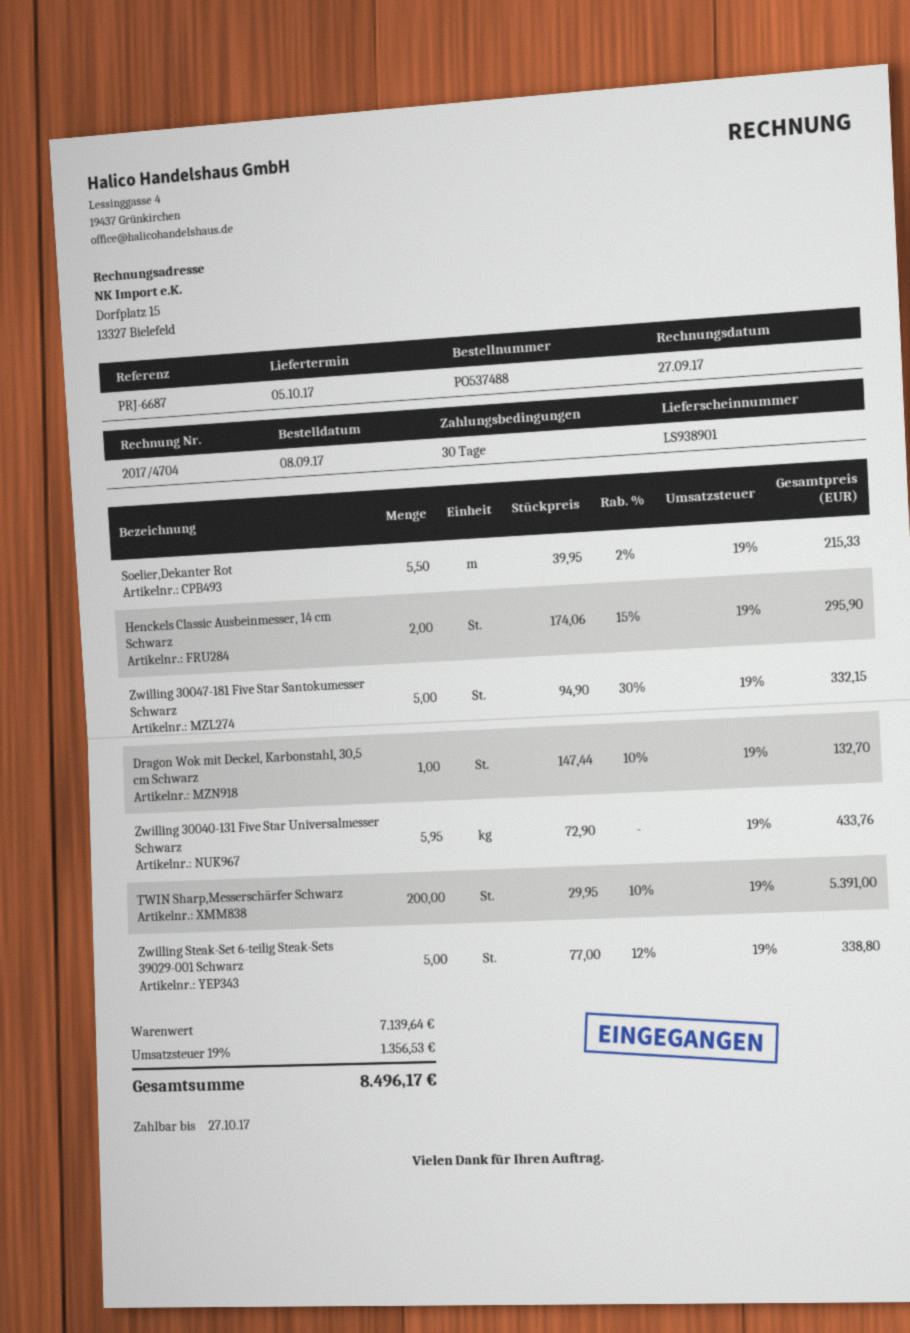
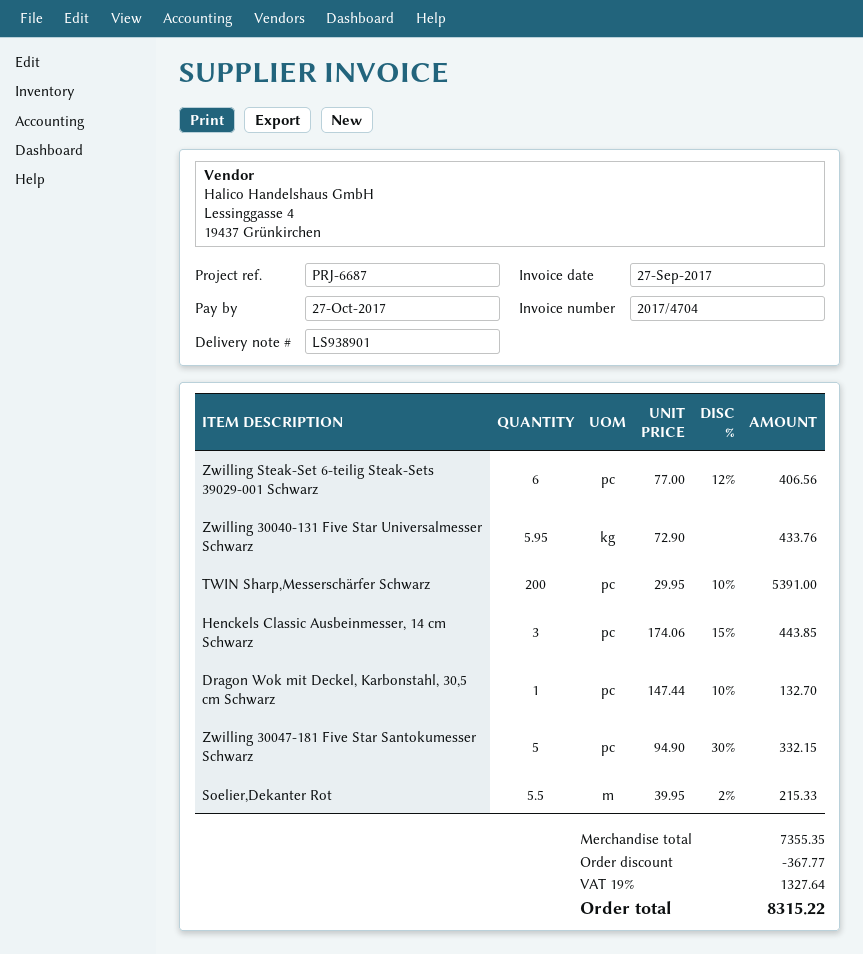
Henckels Classic Ausbeinmesser, 14 cm Schwarz: 2 x 174.06 - 15% = 295.90 -> 3 x 174.06 - 15% = 443.85
Zwilling Steak-Set 6-teilig Steak-Sets 39029-001 Schwarz: 5 x 77.00 - 12% = 338.80 -> 6 x 77.00 - 12% = 406.56
subtotal: 7139.64 -> 7355.35
discount: none -> 367.77
tax: 19% = 1356.53 -> 19% = 1327.64
total: 8496.17 -> 8315.22

